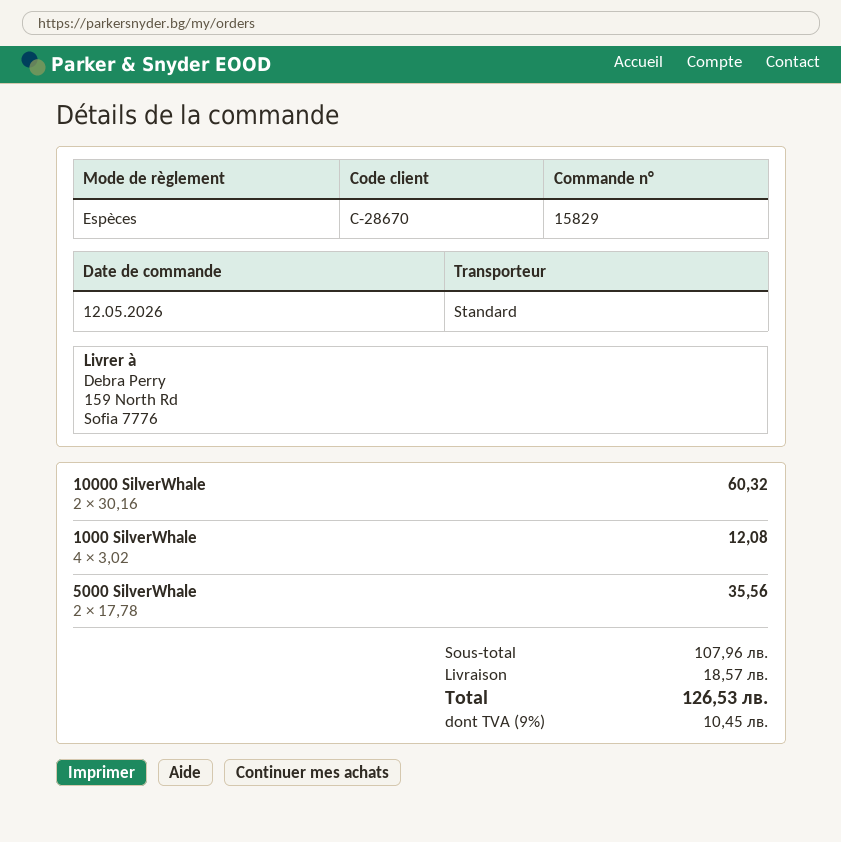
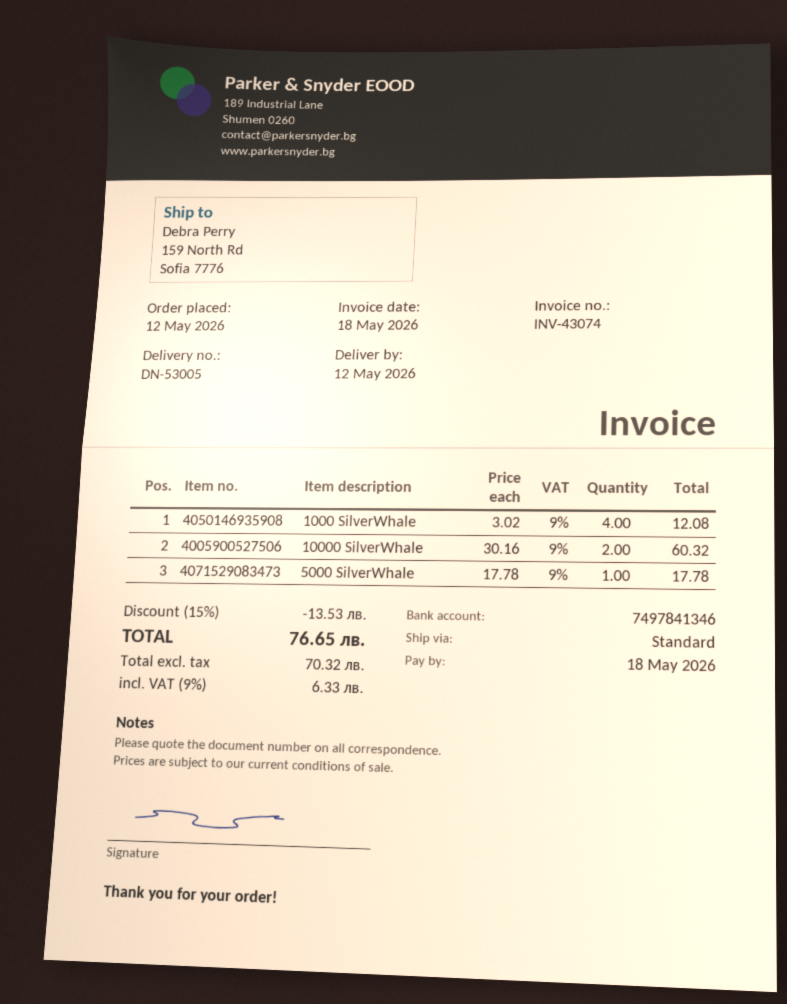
5000 SilverWhale: 2 x 17.78 = 35.56 -> 1 x 17.78 = 17.78
discount: none -> 15% = 13.53
shipping: 18.57 -> none
tax: 9% = 10.45 -> 9% = 6.33
total: 126.53 -> 76.65

